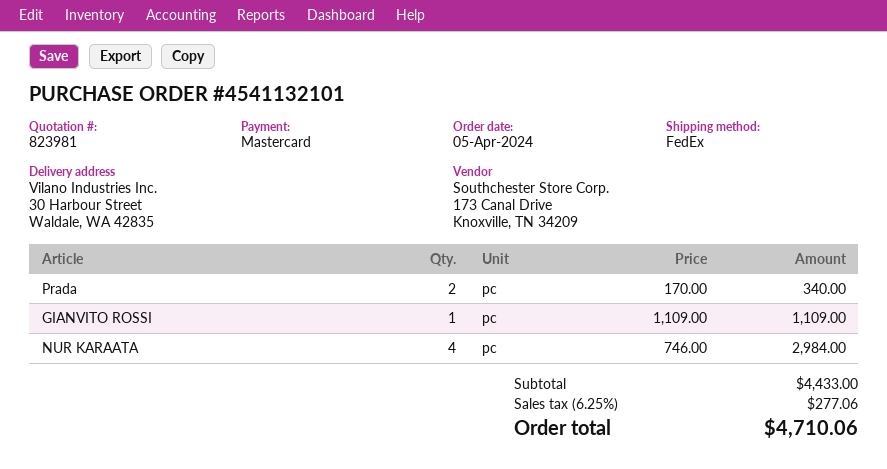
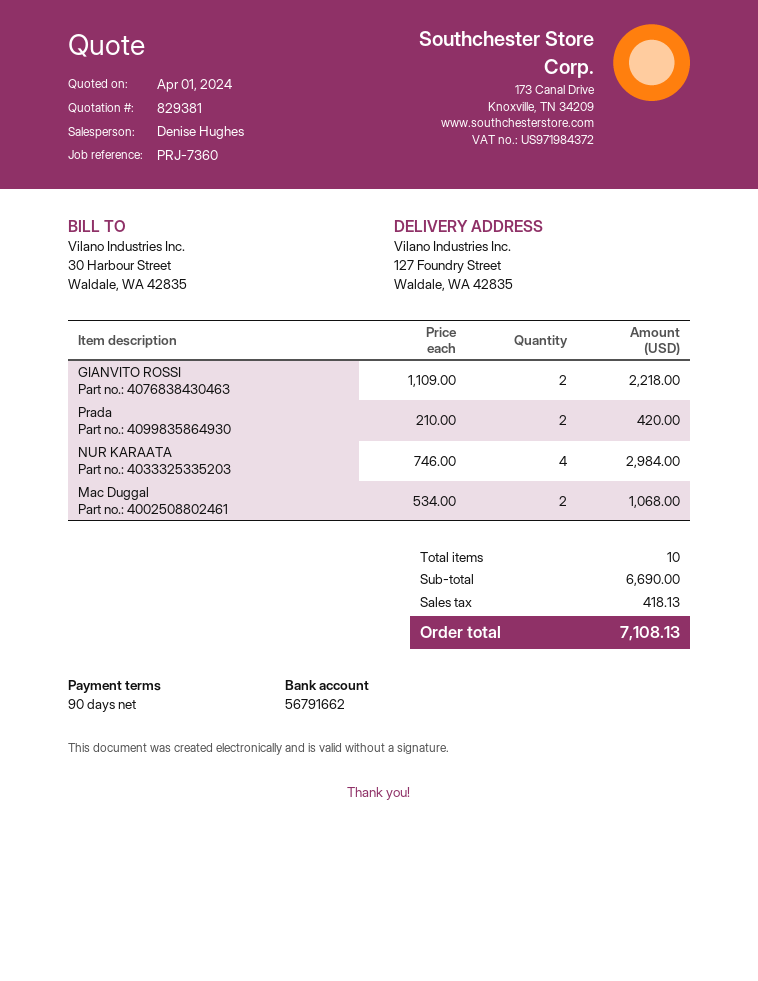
quote number: 823981 -> 829381
ship to: 30 Harbour Street, Waldale, WA 42835 -> 127 Foundry Street, Waldale, WA 42835
Prada: 2 x 170.00 = 340.00 -> 2 x 210.00 = 420.00
GIANVITO ROSSI: 1 x 1109.00 = 1109.00 -> 2 x 1109.00 = 2218.00
Mac Duggal: none -> 2 x 534.00 = 1068.00
subtotal: 4433.00 -> 6690.00
tax: 277.06 -> 418.13
total: 4710.06 -> 7108.13

